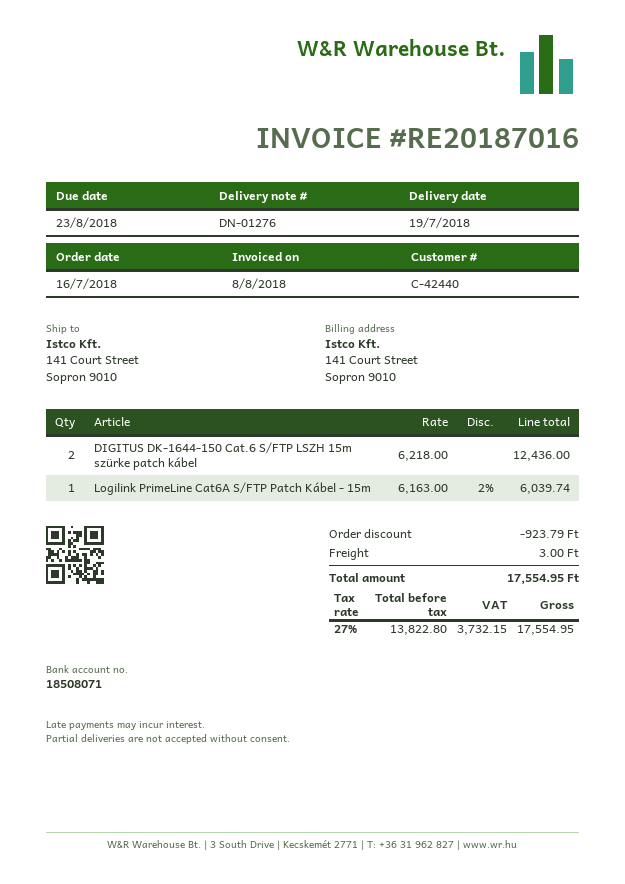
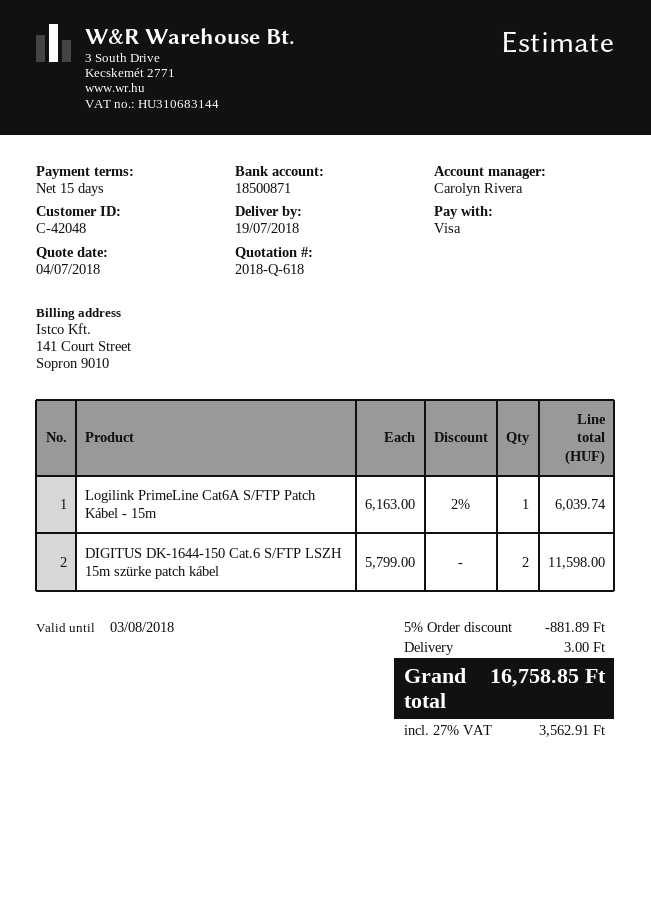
customer number: C-42440 -> C-42048
bank account: 18508071 -> 18500871
DIGITUS DK-1644-150 Cat.6 S/FTP LSZH 15m szürke patch kábel: 2 x 6218.00 = 12436.00 -> 2 x 5799.00 = 11598.00
discount: 923.79 -> 881.89
tax: 27% = 3732.15 -> 27% = 3562.91
total: 17554.95 -> 16758.85

